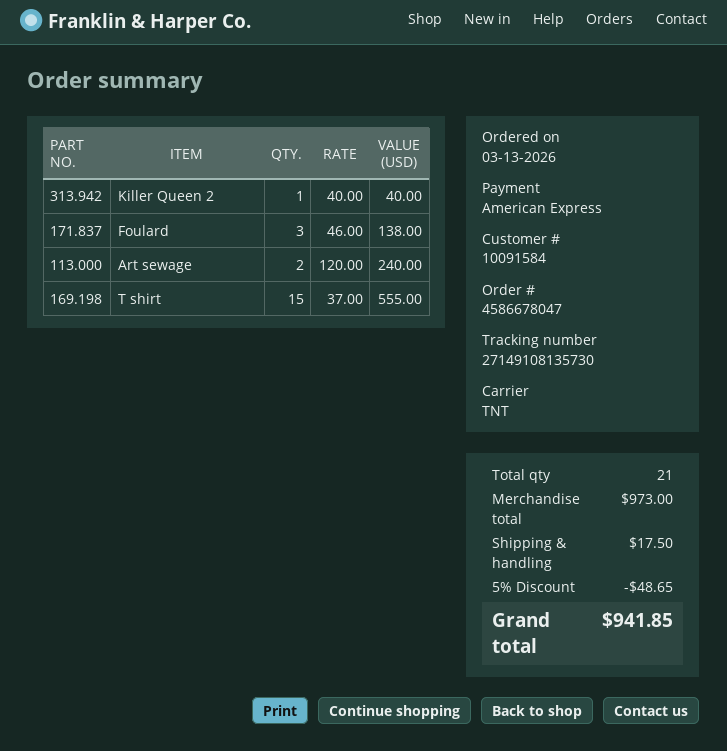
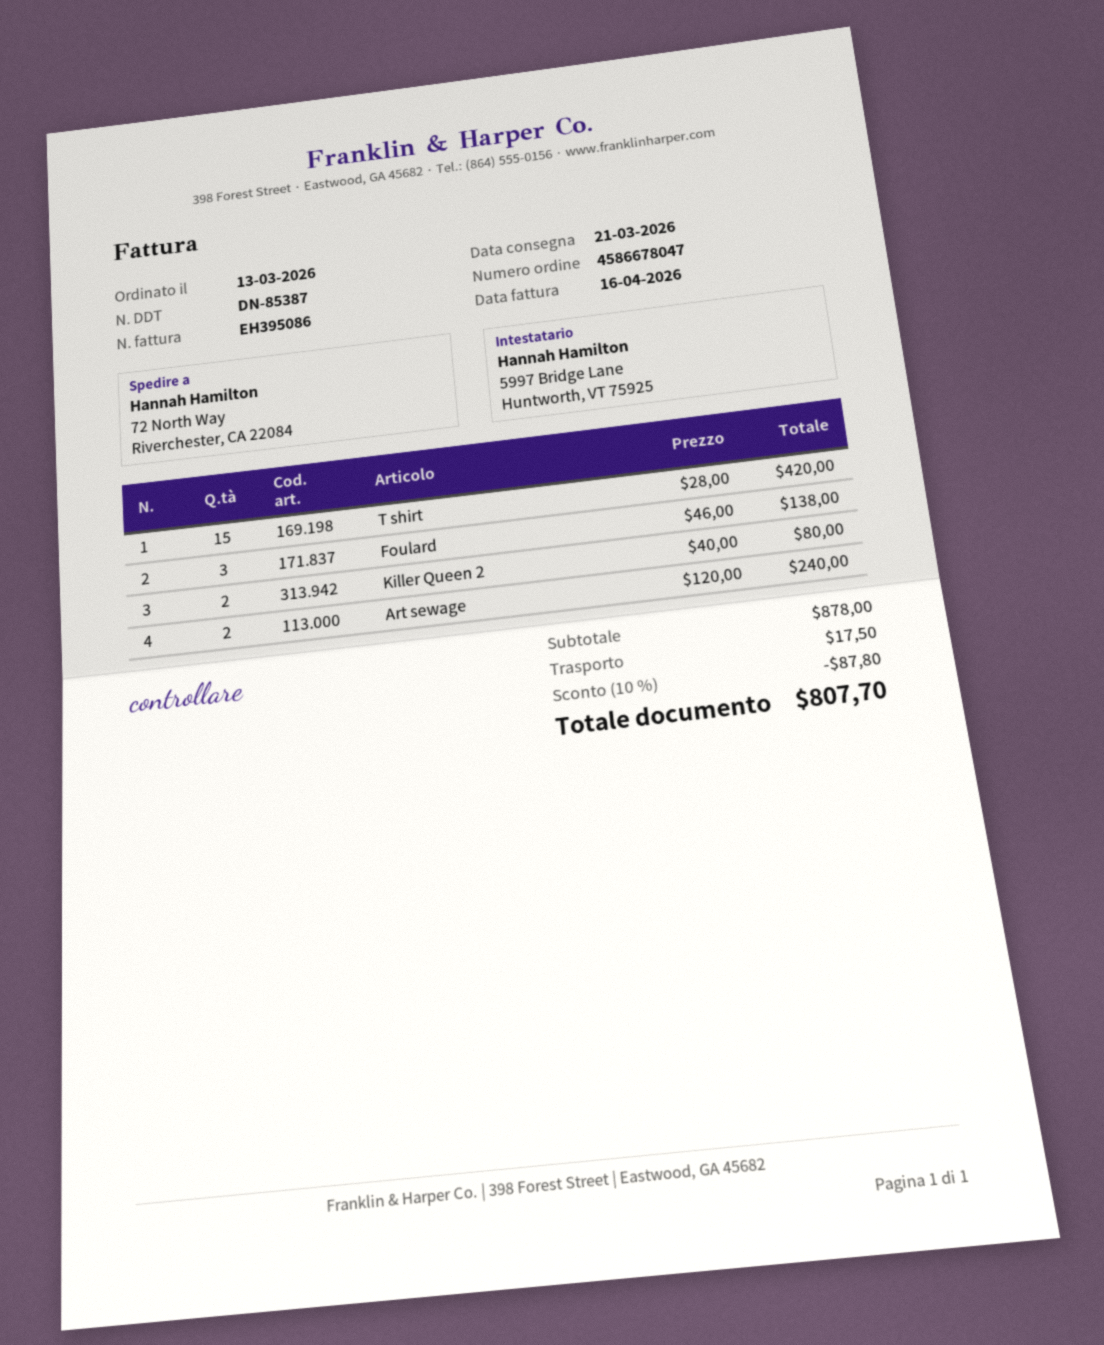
Killer Queen 2: 1 x 40.00 = 40.00 -> 2 x 40.00 = 80.00
T shirt: 15 x 37.00 = 555.00 -> 15 x 28.00 = 420.00
subtotal: 973.00 -> 878.00
discount: 5% = 48.65 -> 10% = 87.80
total: 941.85 -> 807.70

